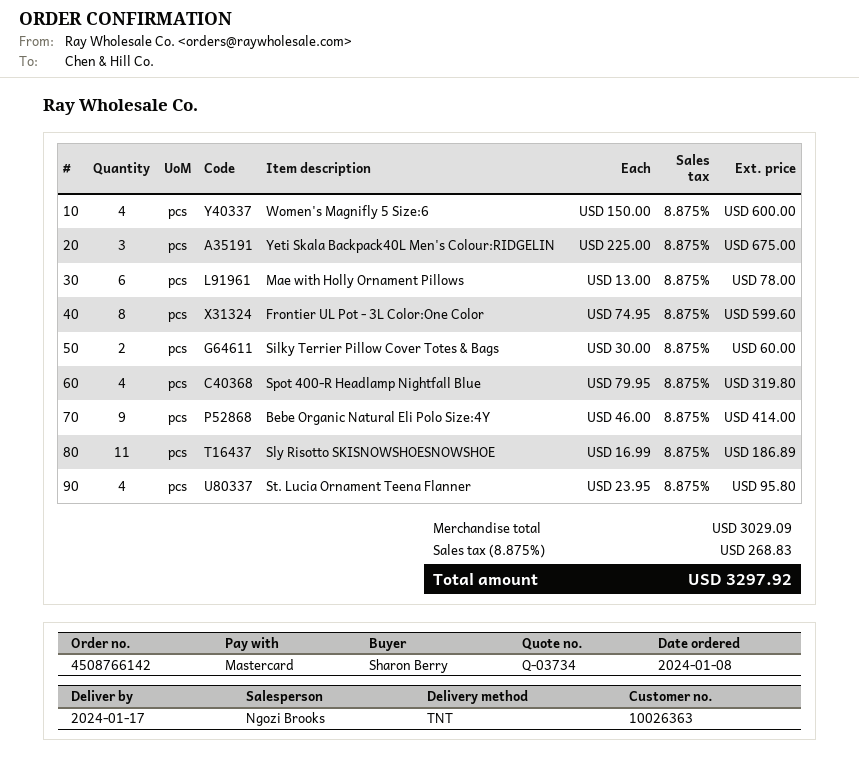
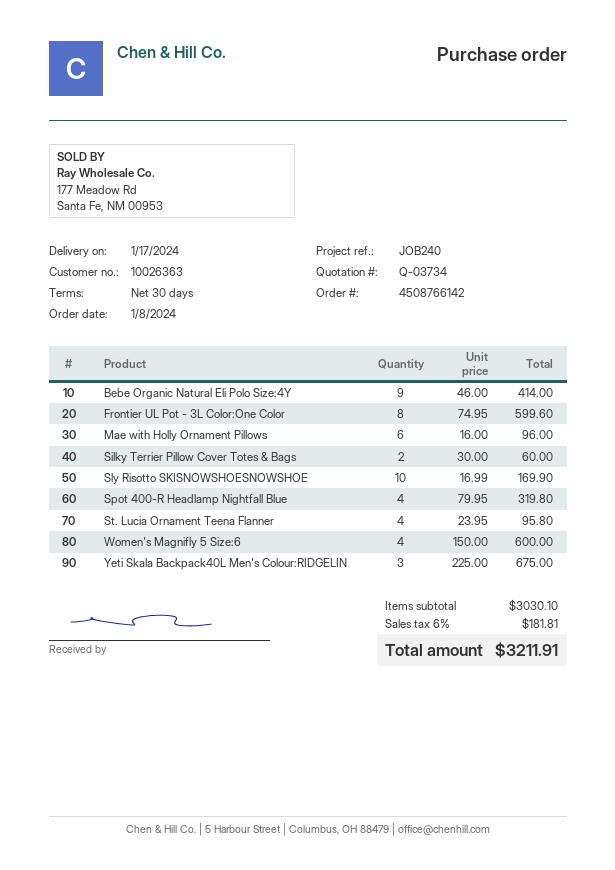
Mae with Holly Ornament Pillows: 6 x 13.00 = 78.00 -> 6 x 16.00 = 96.00
Sly Risotto SKISNOWSHOESNOWSHOE: 11 x 16.99 = 186.89 -> 10 x 16.99 = 169.90
subtotal: 3029.09 -> 3030.10
tax: 8.875% = 268.83 -> 6% = 181.81
total: 3297.92 -> 3211.91

